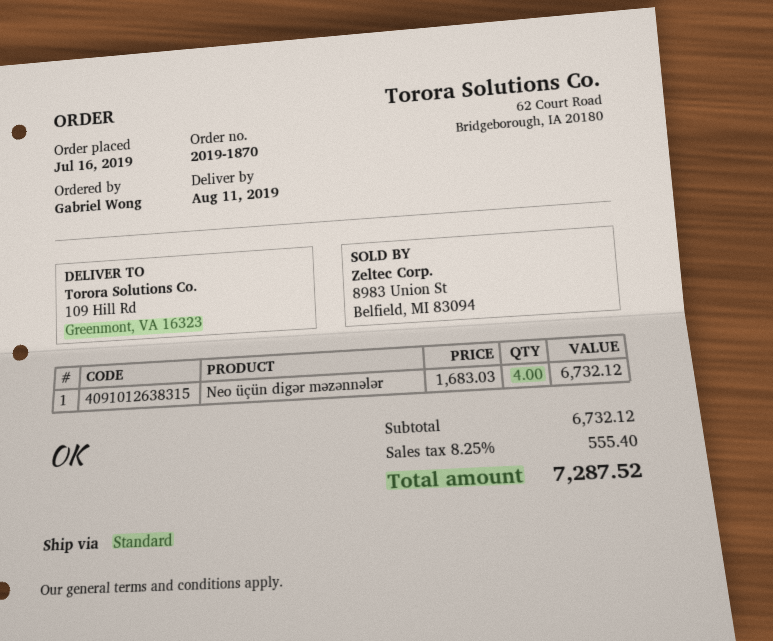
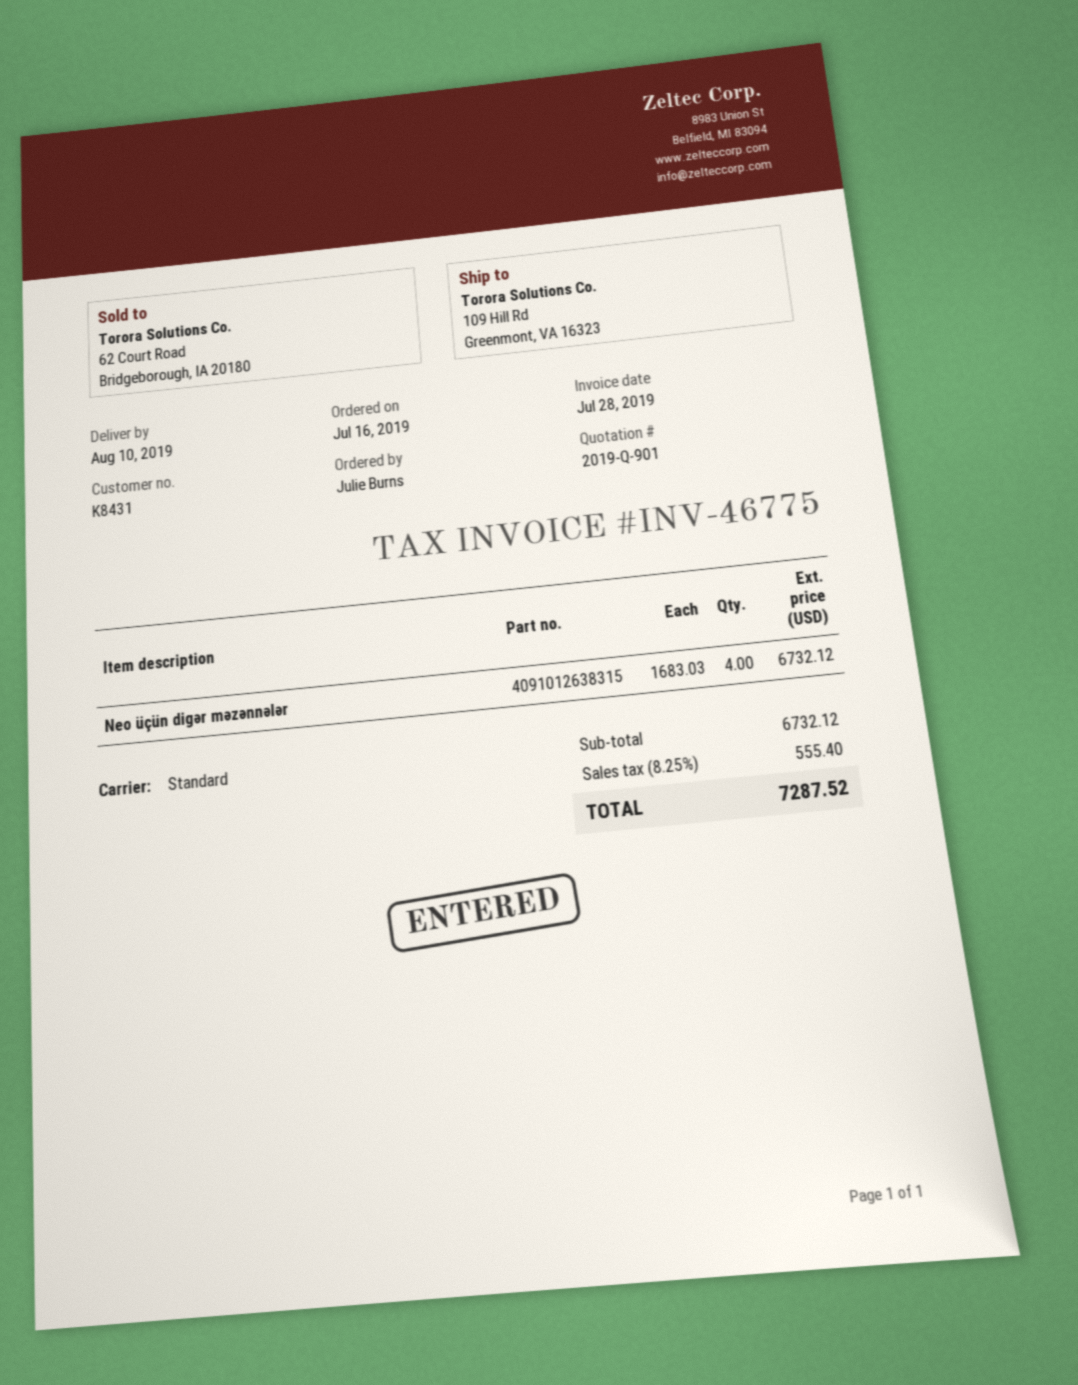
delivery date: 2019-08-11 -> 2019-08-10
ordered by: Gabriel Wong -> Julie Burns

